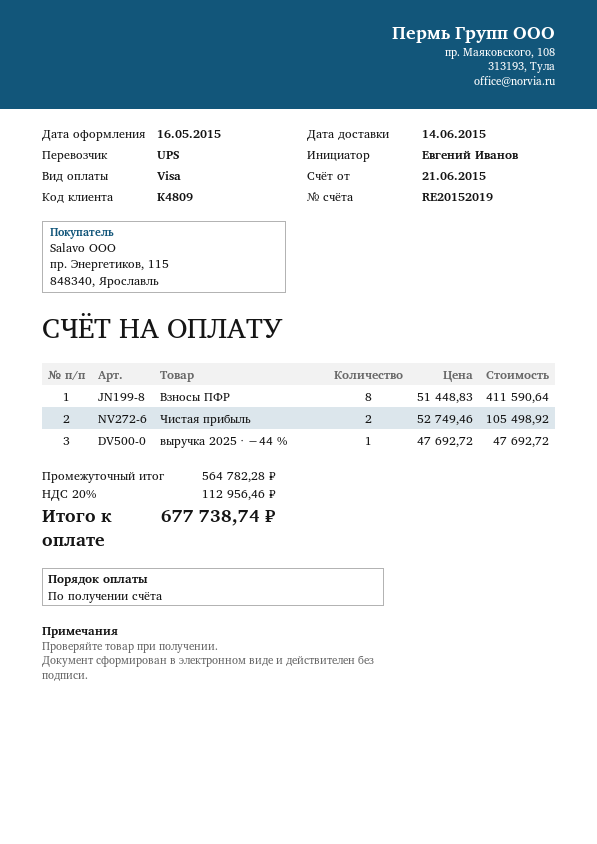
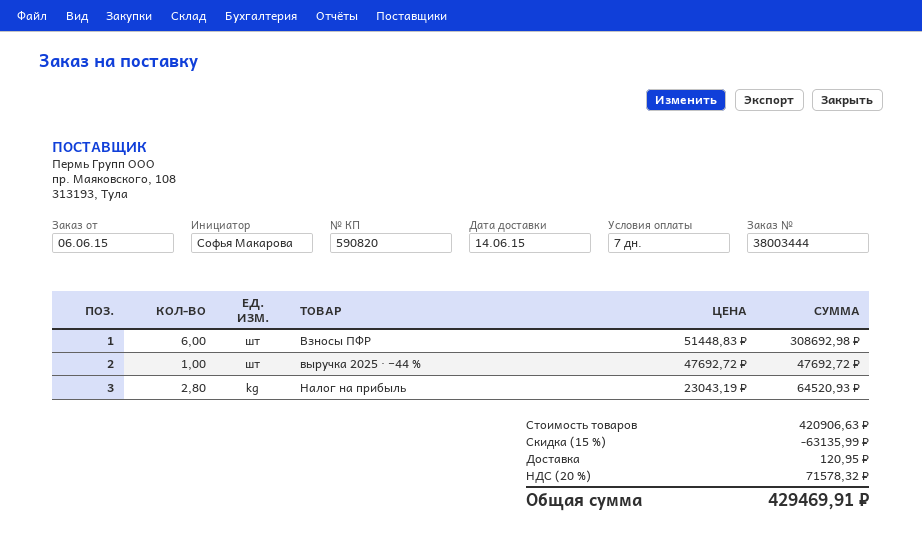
order date: 2015-05-16 -> 2015-06-06
payment terms: on receipt -> 7 days
ordered by: Евгений Иванов -> Софья Макарова
Взносы ПФР: 8 x 51448.83 = 411590.64 -> 6 x 51448.83 = 308692.98
Чистая прибыль: 2 x 52749.46 = 105498.92 -> none
Налог на прибыль: none -> 2.8 x 23043.19 = 64520.93
subtotal: 564782.28 -> 420906.63
discount: none -> 15% = 63135.99
shipping: none -> 120.95
tax: 20% = 112956.46 -> 20% = 71578.32
total: 677738.74 -> 429469.91

